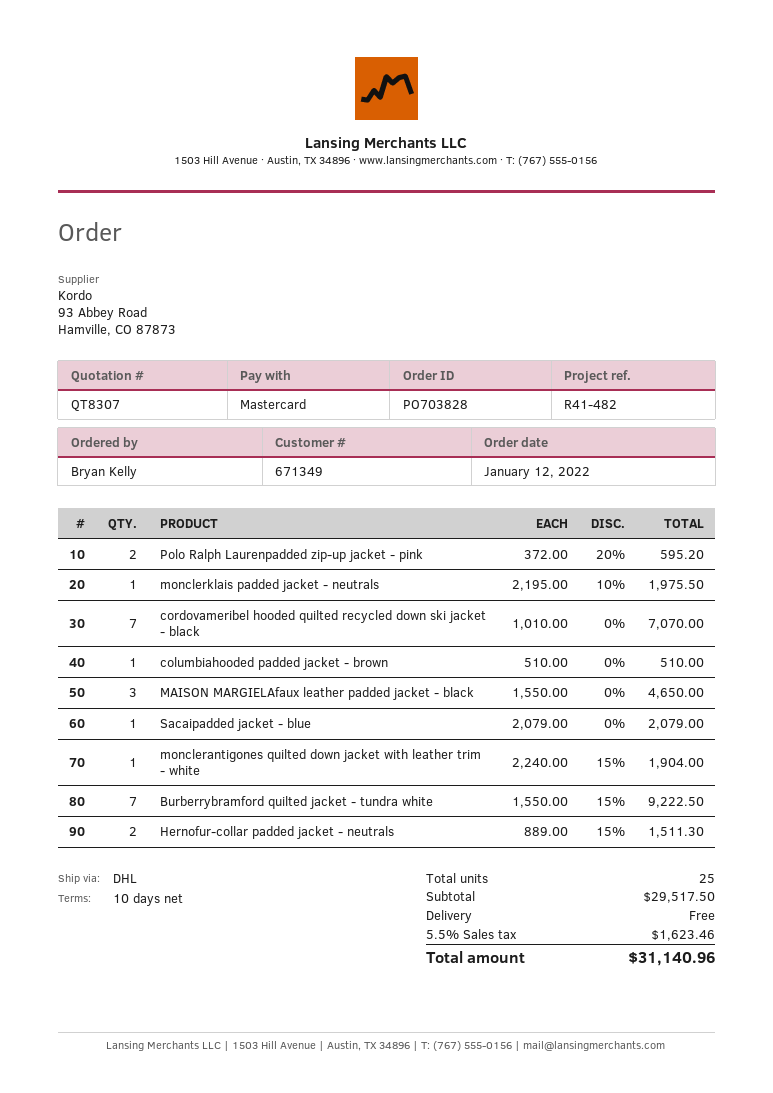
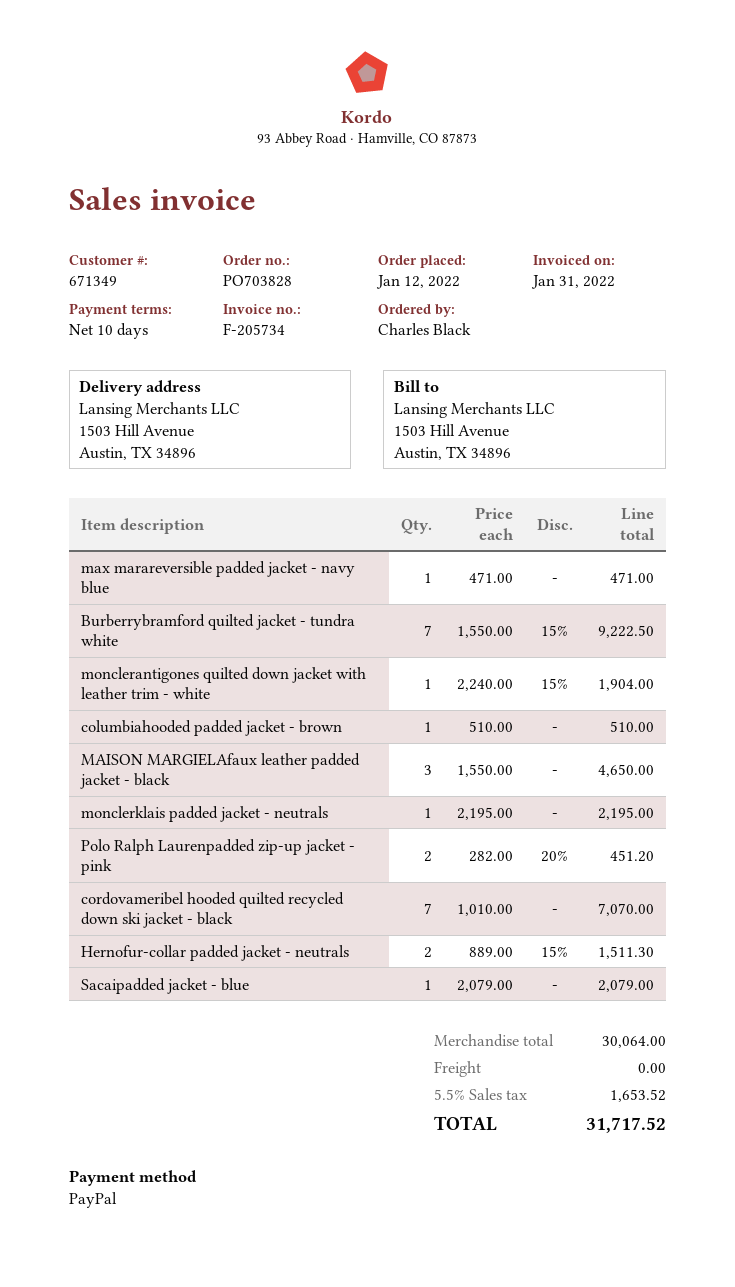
ordered by: Bryan Kelly -> Charles Black
payment method: Mastercard -> PayPal
Polo Ralph Laurenpadded zip-up jacket - pink: 2 x 372.00 - 20% = 595.20 -> 2 x 282.00 - 20% = 451.20
monclerklais padded jacket - neutrals: 1 x 2195.00 - 10% = 1975.50 -> 1 x 2195.00 = 2195.00
max marareversible padded jacket - navy blue: none -> 1 x 471.00 = 471.00
subtotal: 29517.50 -> 30064.00
tax: 5.5% = 1623.46 -> 5.5% = 1653.52
total: 31140.96 -> 31717.52

